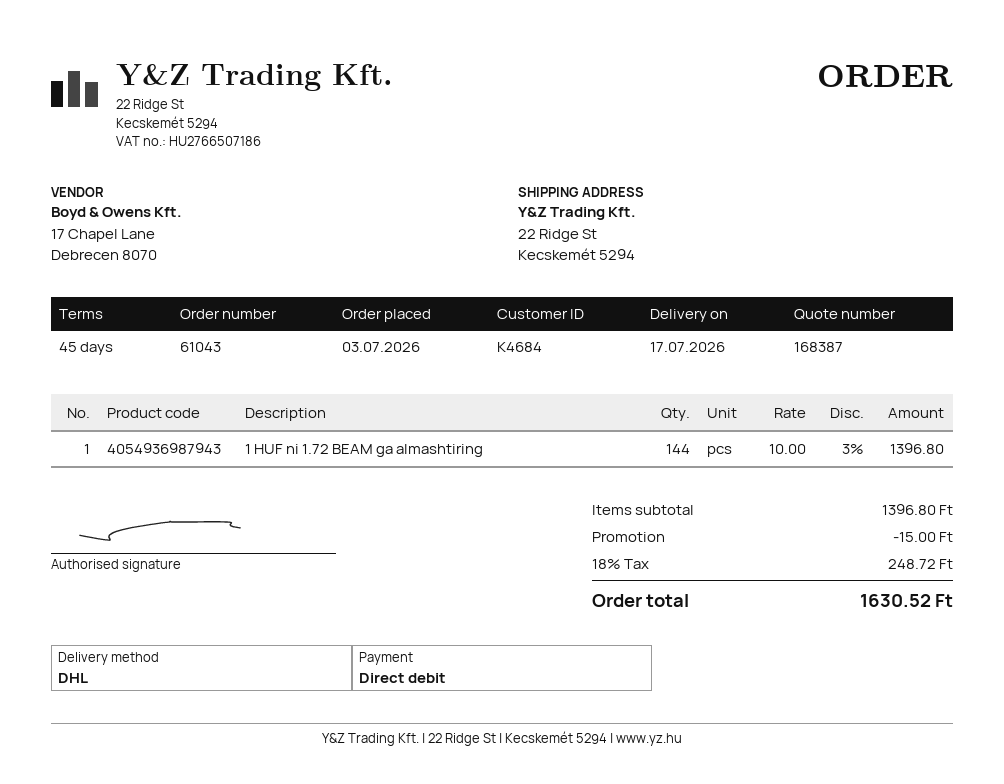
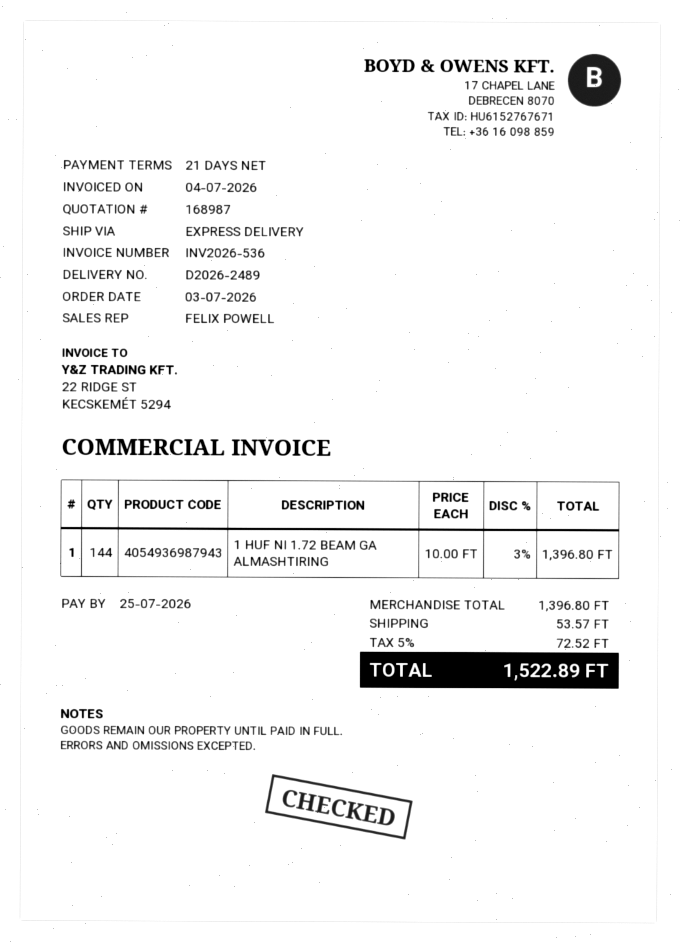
quote number: 168387 -> 168987
payment terms: 45 days -> 21 days
shipping method: DHL -> express
discount: 15.00 -> none
shipping: none -> 53.57
tax: 18% = 248.72 -> 5% = 72.52
total: 1630.52 -> 1522.89

